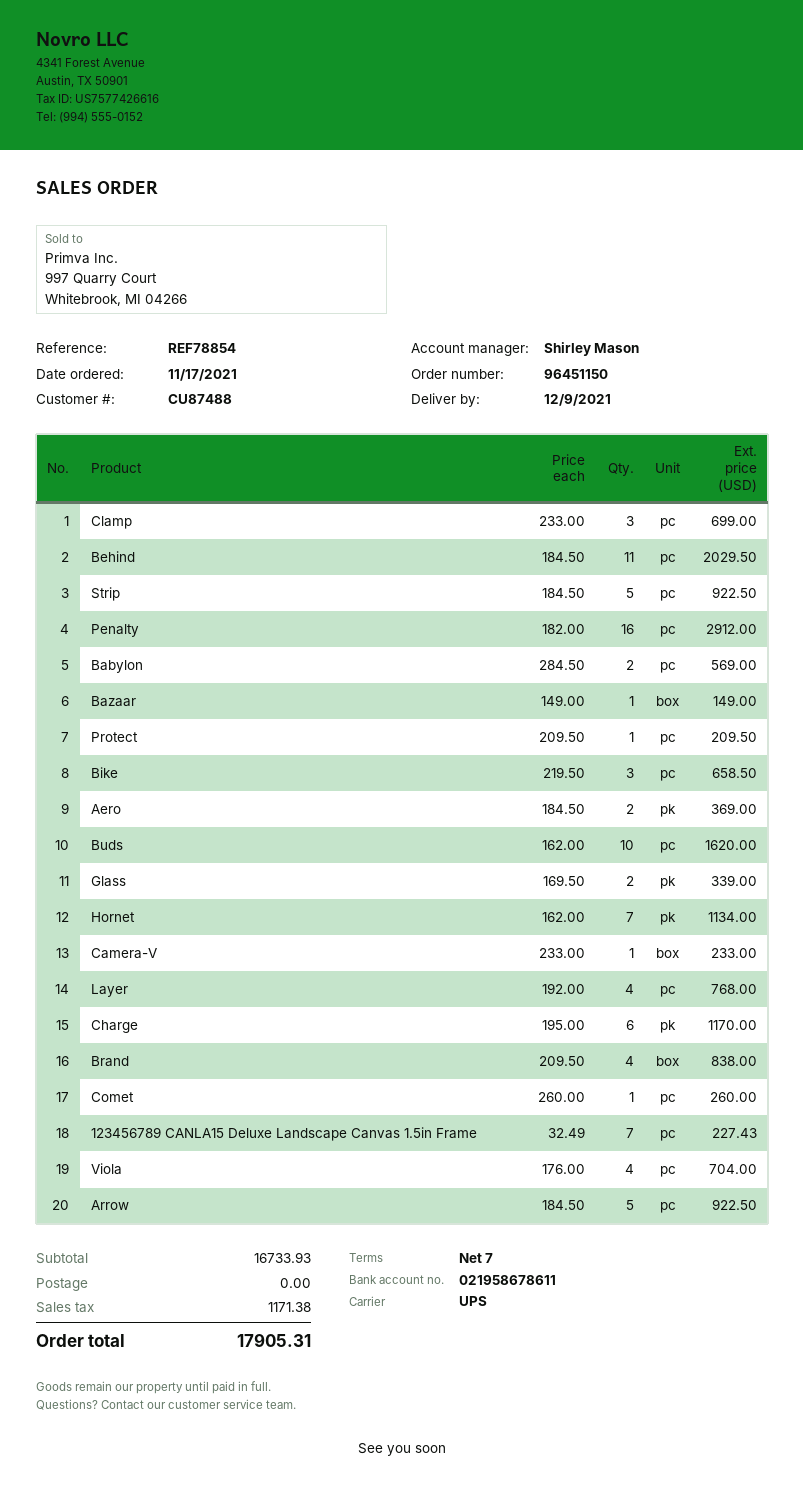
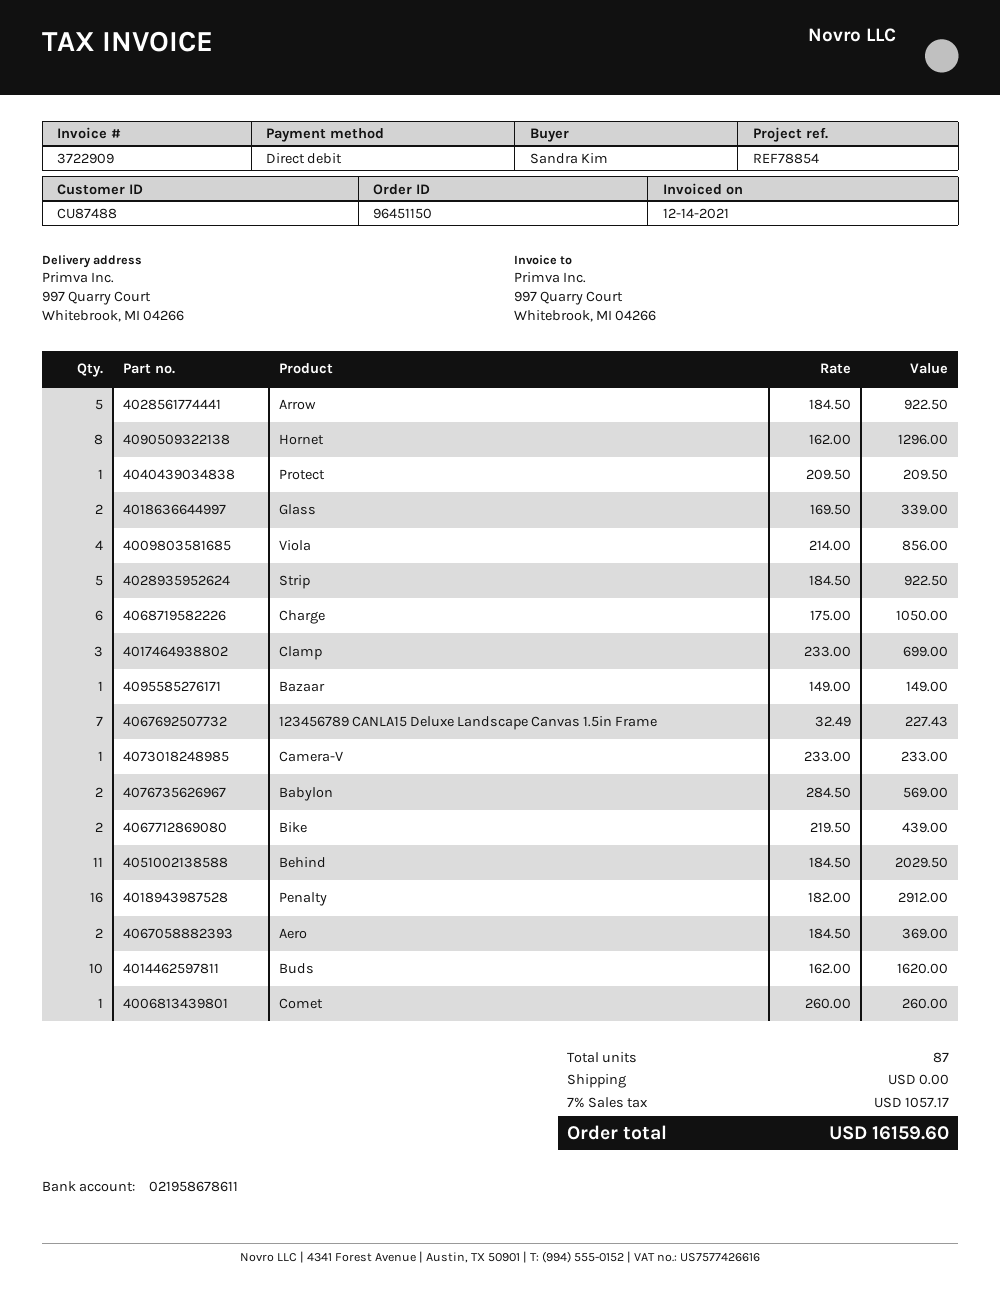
Bike: 3 x 219.50 = 658.50 -> 2 x 219.50 = 439.00
Hornet: 7 x 162.00 = 1134.00 -> 8 x 162.00 = 1296.00
Layer: 4 x 192.00 = 768.00 -> none
Charge: 6 x 195.00 = 1170.00 -> 6 x 175.00 = 1050.00
Brand: 4 x 209.50 = 838.00 -> none
Viola: 4 x 176.00 = 704.00 -> 4 x 214.00 = 856.00
tax: 1171.38 -> 1057.17
total: 17905.31 -> 16159.60

